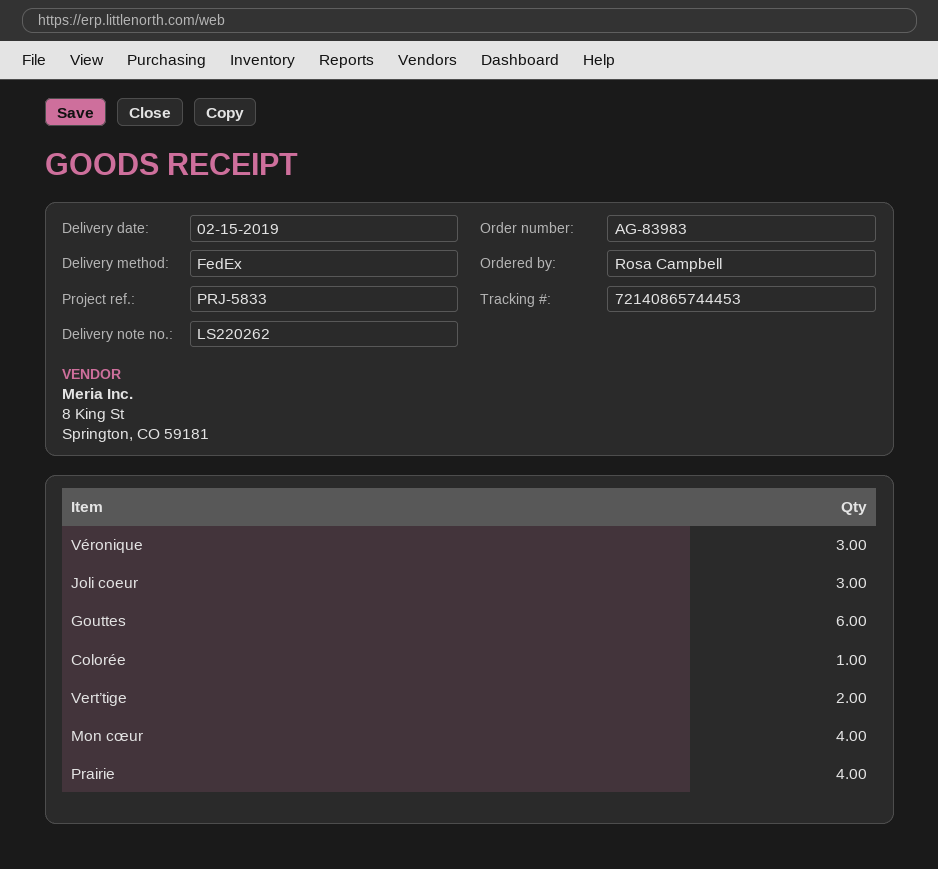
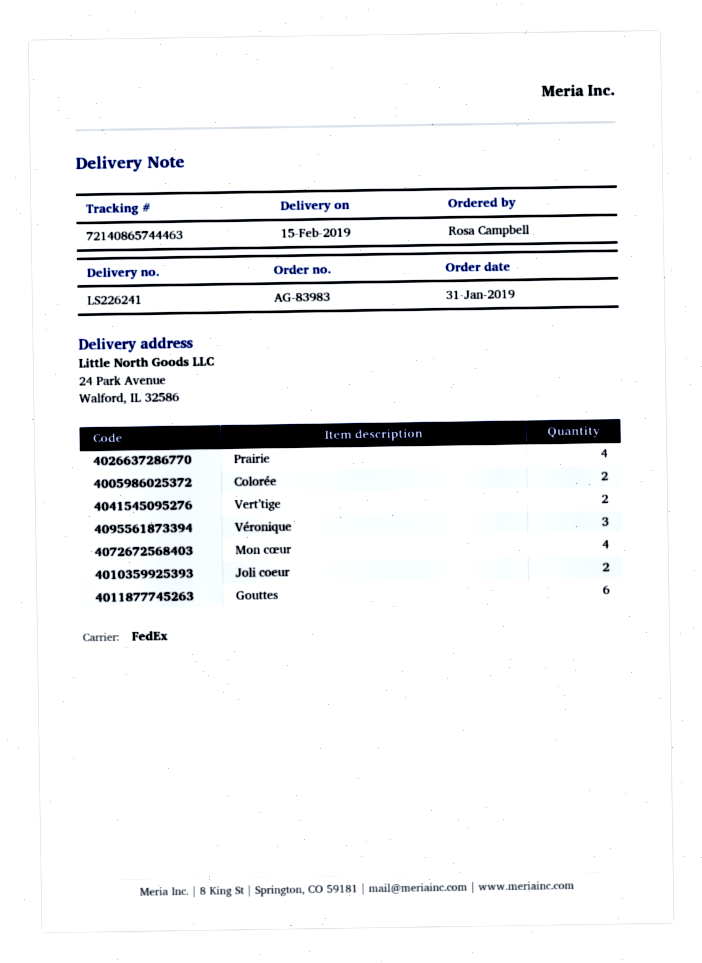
delivery note number: LS220262 -> LS226241
tracking number: 72140865744453 -> 72140865744463
Joli coeur: 3 -> 2
Colorée: 1 -> 2

